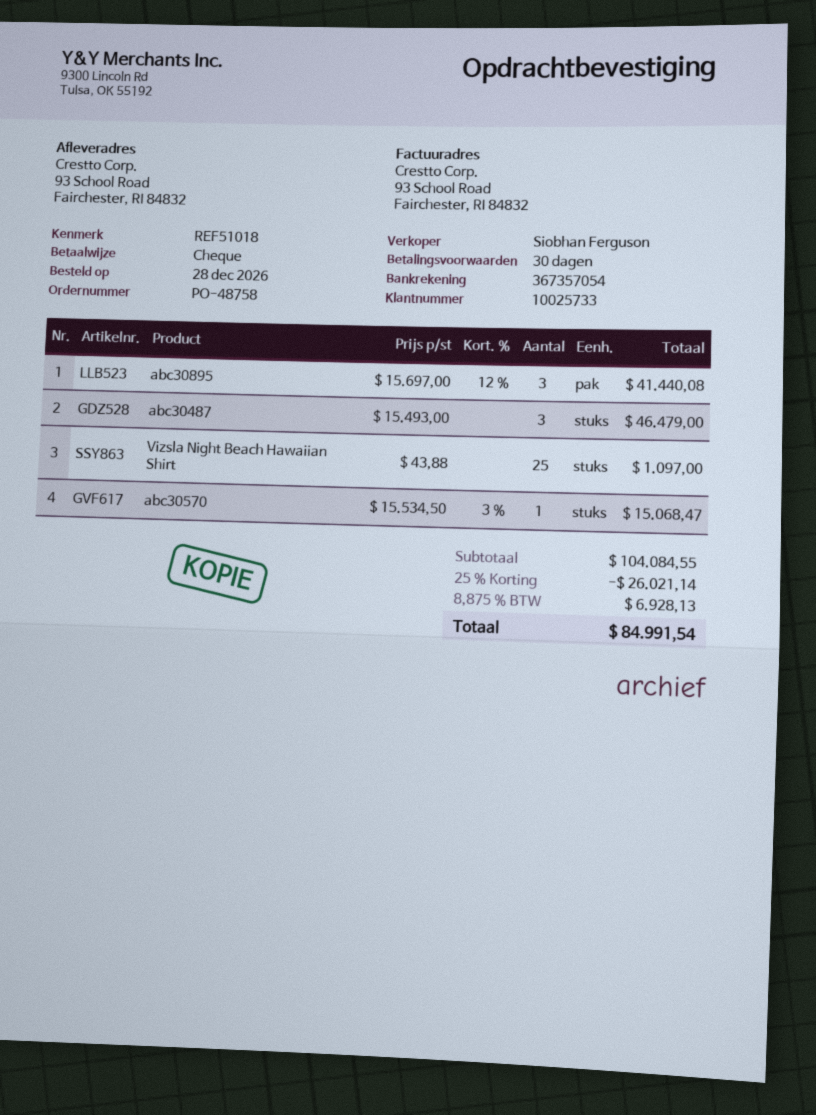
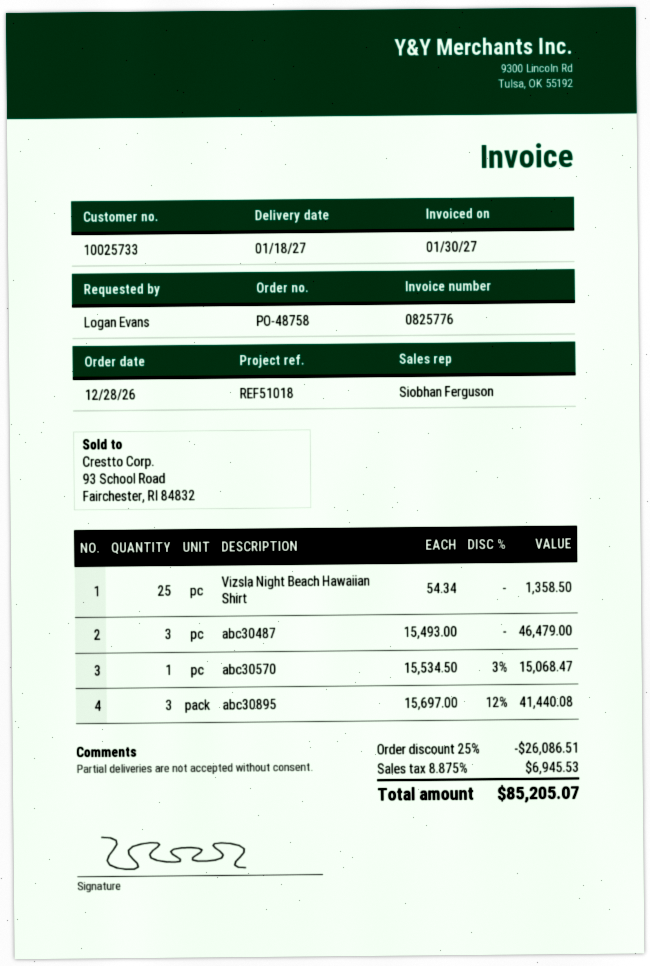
Vizsla Night Beach Hawaiian Shirt: 25 x 43.88 = 1097.00 -> 25 x 54.34 = 1358.50
discount: 25% = 26021.14 -> 25% = 26086.51
tax: 8.875% = 6928.13 -> 8.875% = 6945.53
total: 84991.54 -> 85205.07

